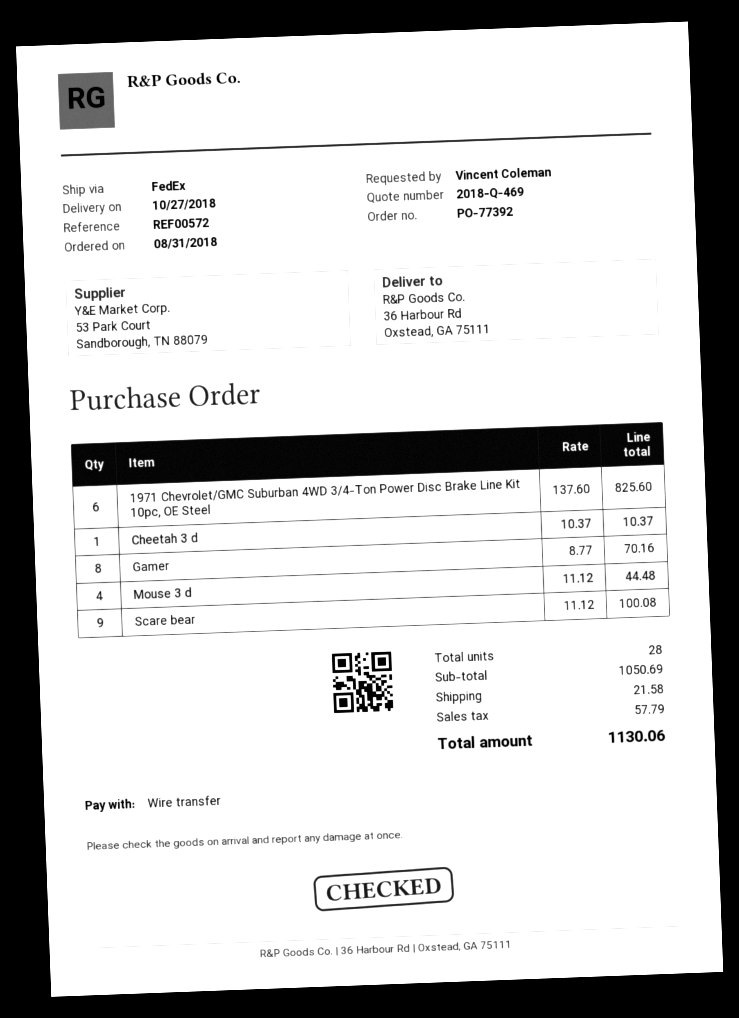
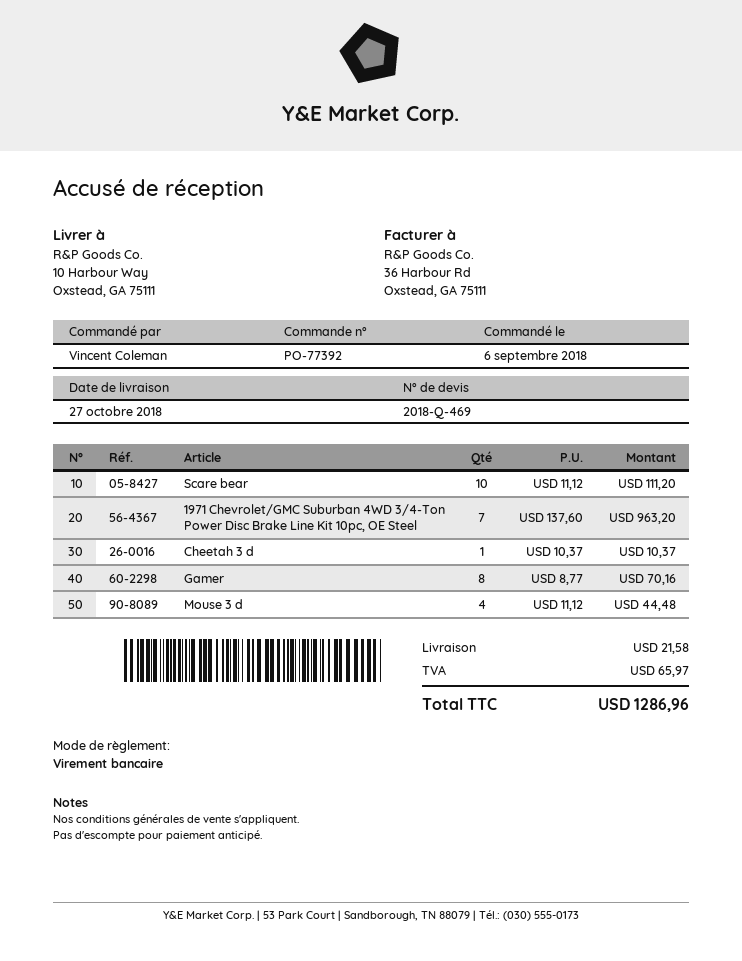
order date: 2018-08-31 -> 2018-09-06
ship to: 36 Harbour Rd, Oxstead, GA 75111 -> 10 Harbour Way, Oxstead, GA 75111
1971 Chevrolet/GMC Suburban 4WD 3/4-Ton Power Disc Brake Line Kit 10pc, OE Steel: 6 x 137.60 = 825.60 -> 7 x 137.60 = 963.20
Scare bear: 9 x 11.12 = 100.08 -> 10 x 11.12 = 111.20
tax: 57.79 -> 65.97
total: 1130.06 -> 1286.96

